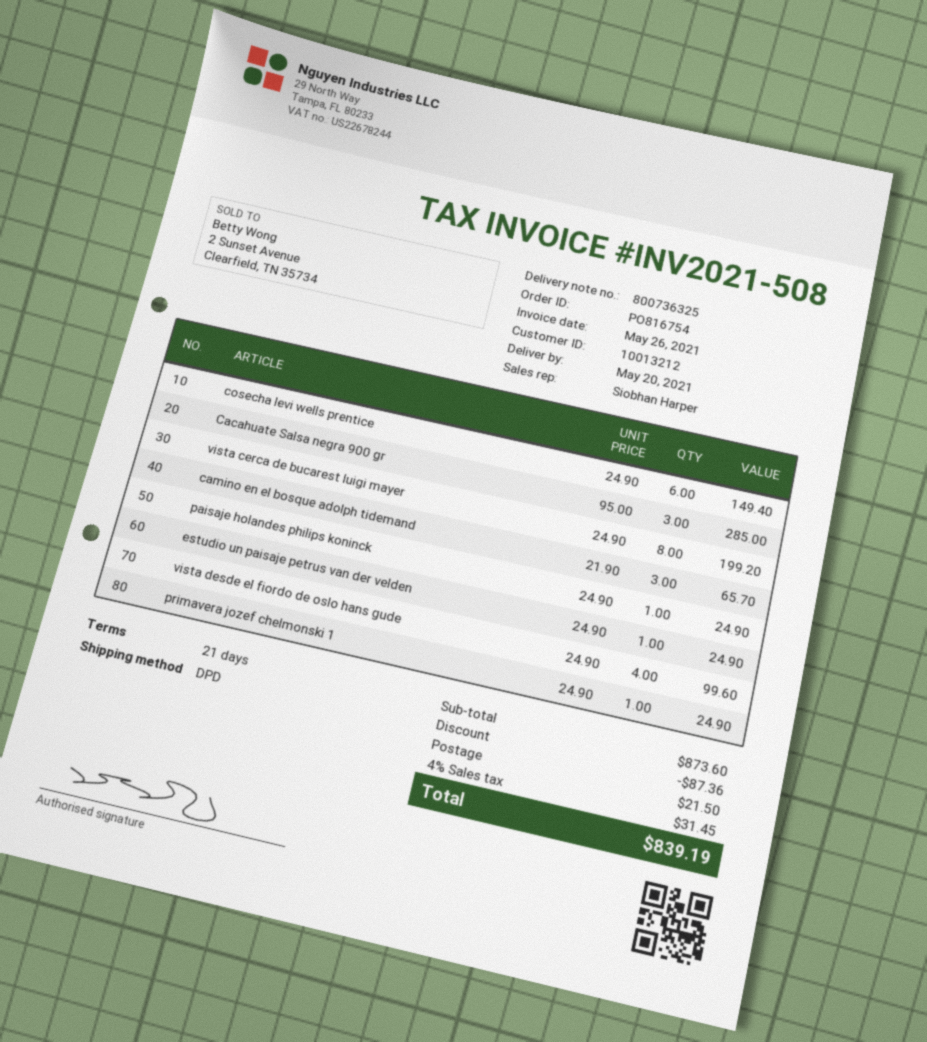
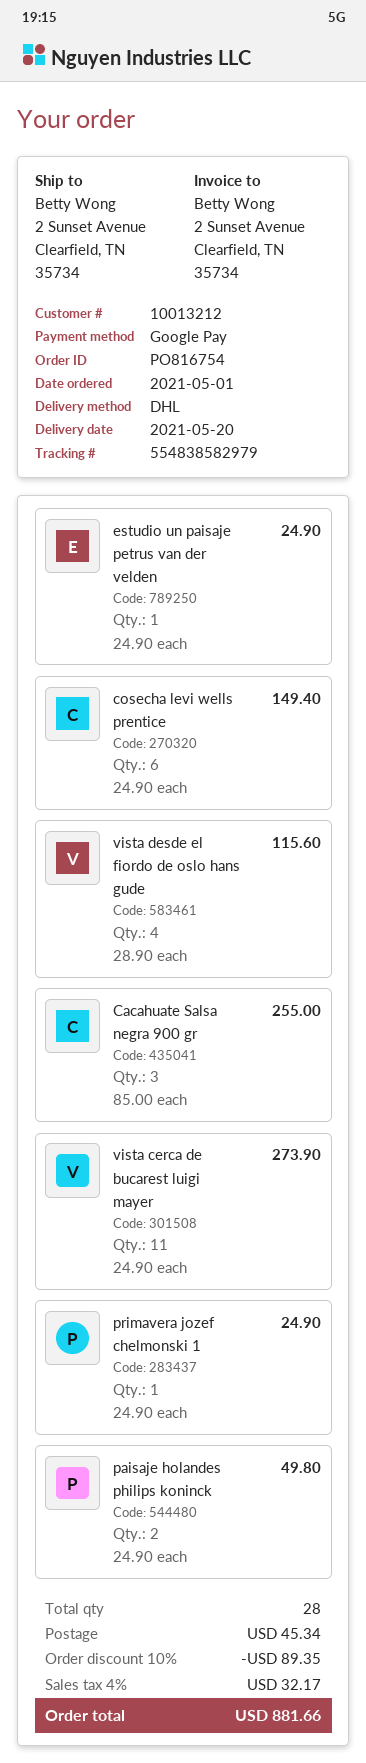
shipping method: DPD -> DHL
Cacahuate Salsa negra 900 gr: 3 x 95.00 = 285.00 -> 3 x 85.00 = 255.00
vista cerca de bucarest luigi mayer: 8 x 24.90 = 199.20 -> 11 x 24.90 = 273.90
camino en el bosque adolph tidemand: 3 x 21.90 = 65.70 -> none
paisaje holandes philips koninck: 1 x 24.90 = 24.90 -> 2 x 24.90 = 49.80
vista desde el fiordo de oslo hans gude: 4 x 24.90 = 99.60 -> 4 x 28.90 = 115.60
discount: 87.36 -> 89.35
shipping: 21.50 -> 45.34
tax: 4% = 31.45 -> 4% = 32.17
total: 839.19 -> 881.66

